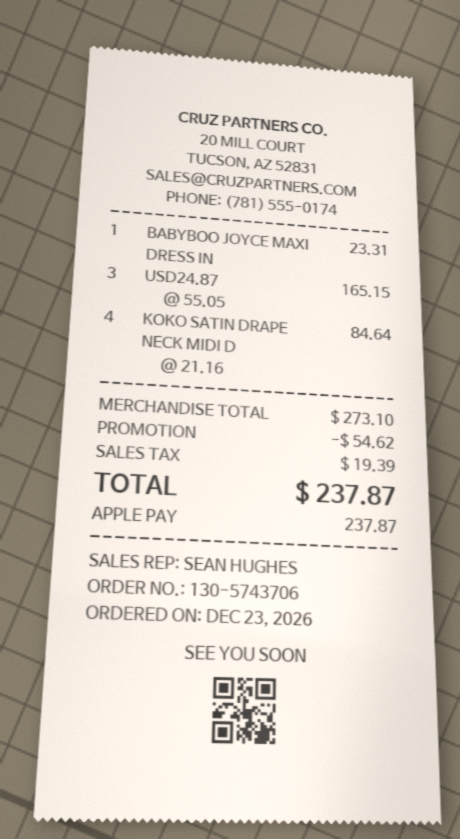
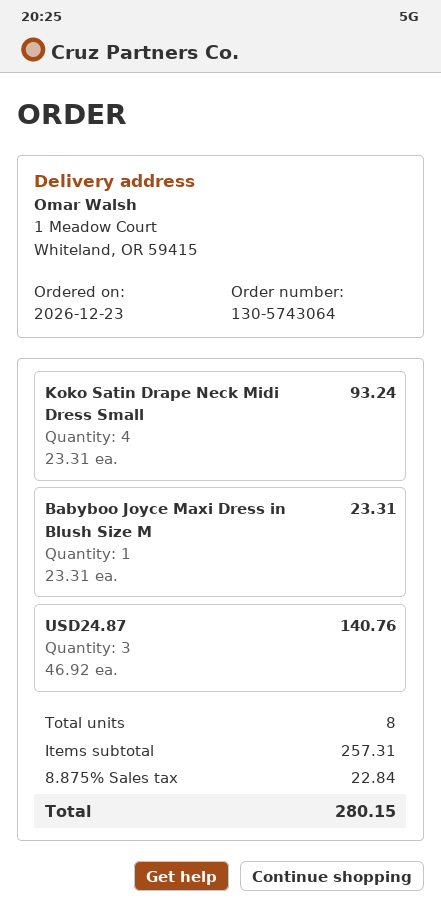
order number: 130-5743706 -> 130-5743064
USD24.87: 3 x 55.05 = 165.15 -> 3 x 46.92 = 140.76
KOKO SATIN DRAPE NECK MIDI D: 4 x 21.16 = 84.64 -> 4 x 23.31 = 93.24
subtotal: 273.10 -> 257.31
discount: 54.62 -> none
tax: 19.39 -> 22.84
total: 237.87 -> 280.15

